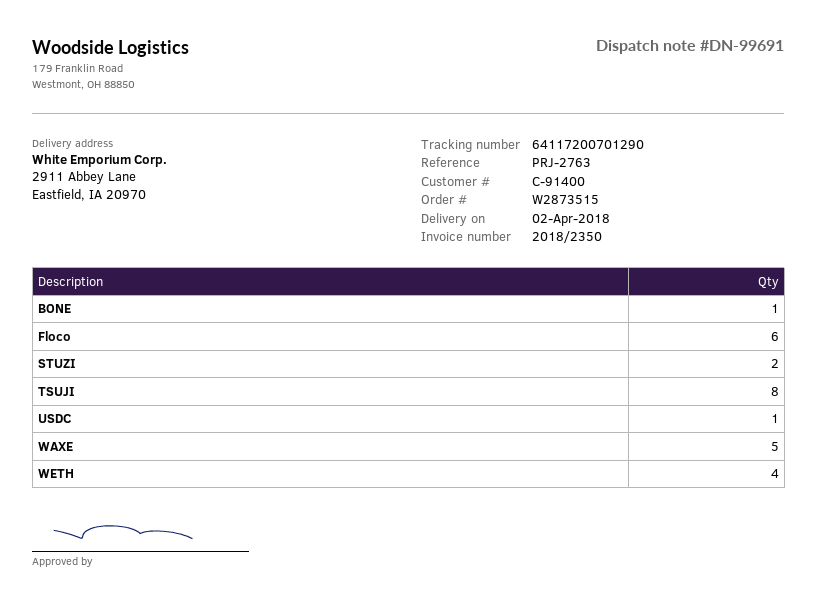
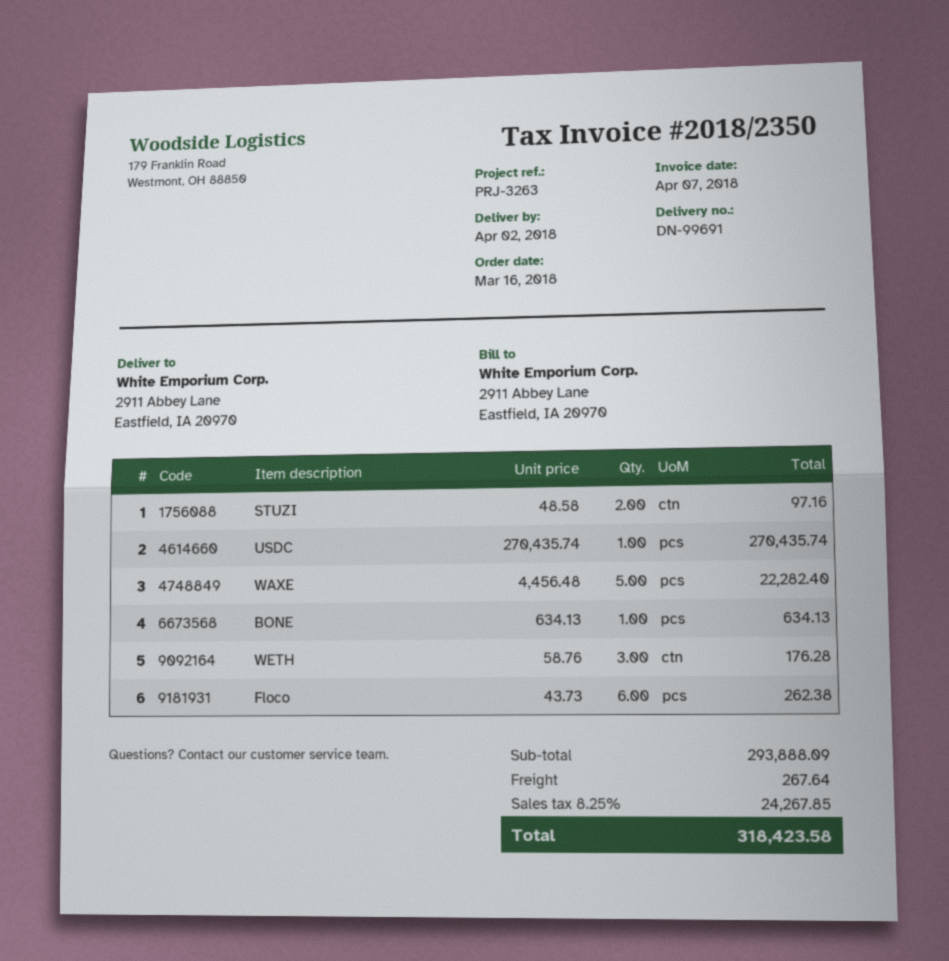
reference: PRJ-2763 -> PRJ-3263
TSUJI: 8 -> none
WETH: 4 -> 3

